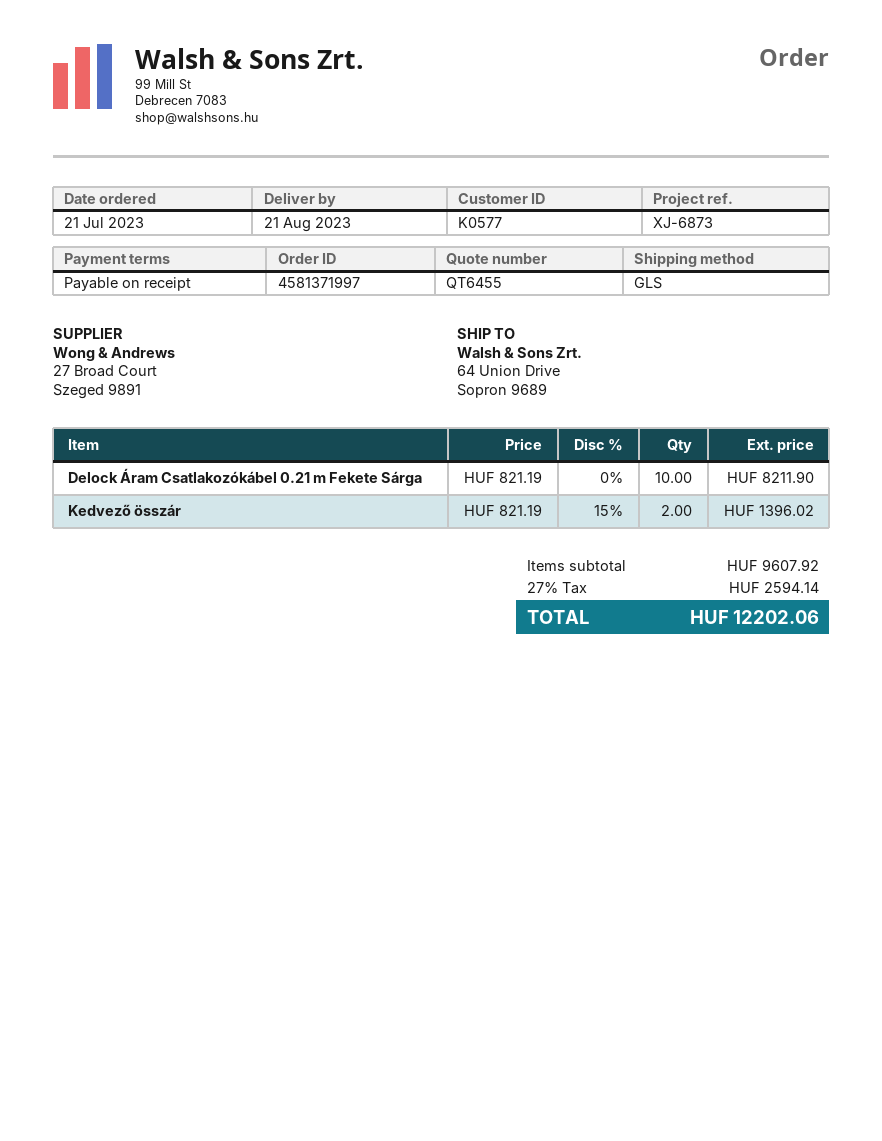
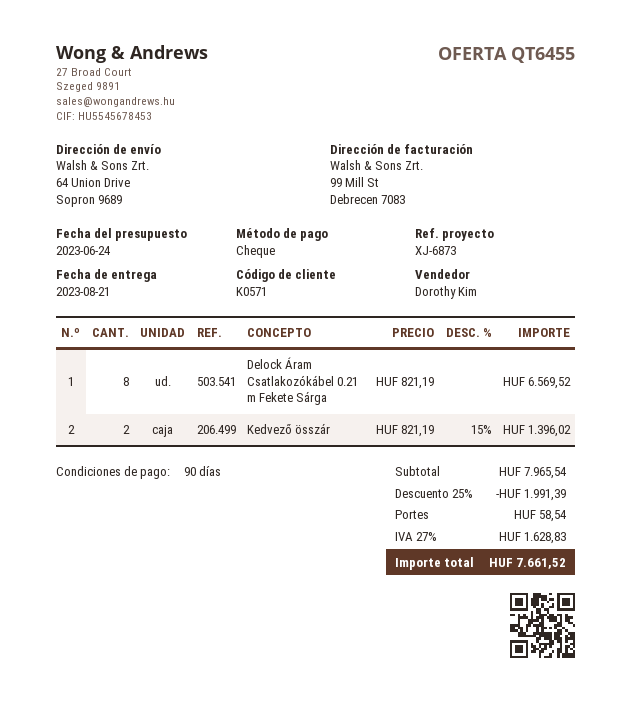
payment terms: on receipt -> 90 days
customer number: K0577 -> K0571
Delock Áram Csatlakozókábel 0.21 m Fekete Sárga: 10 x 821.19 = 8211.90 -> 8 x 821.19 = 6569.52
subtotal: 9607.92 -> 7965.54
discount: none -> 25% = 1991.39
shipping: none -> 58.54
tax: 27% = 2594.14 -> 27% = 1628.83
total: 12202.06 -> 7661.52

